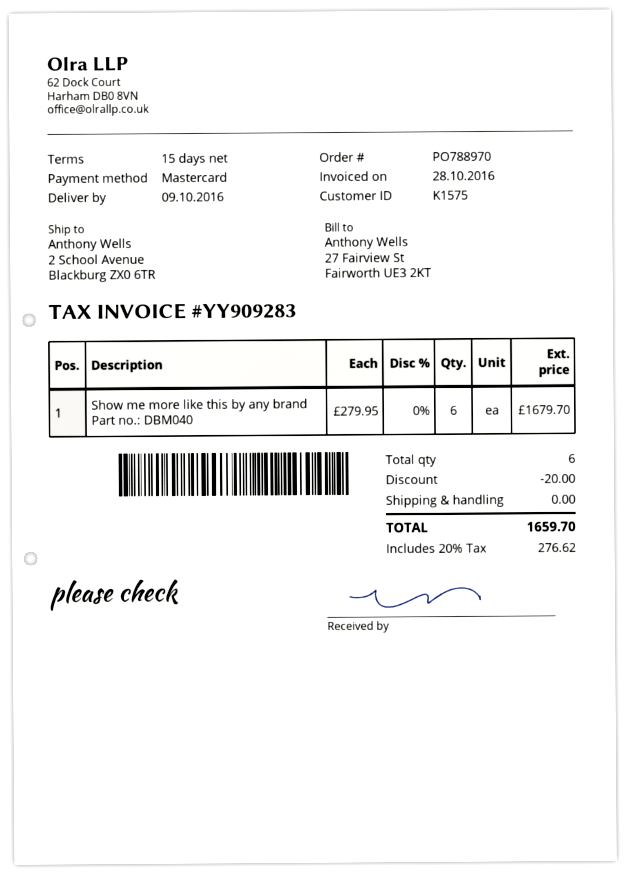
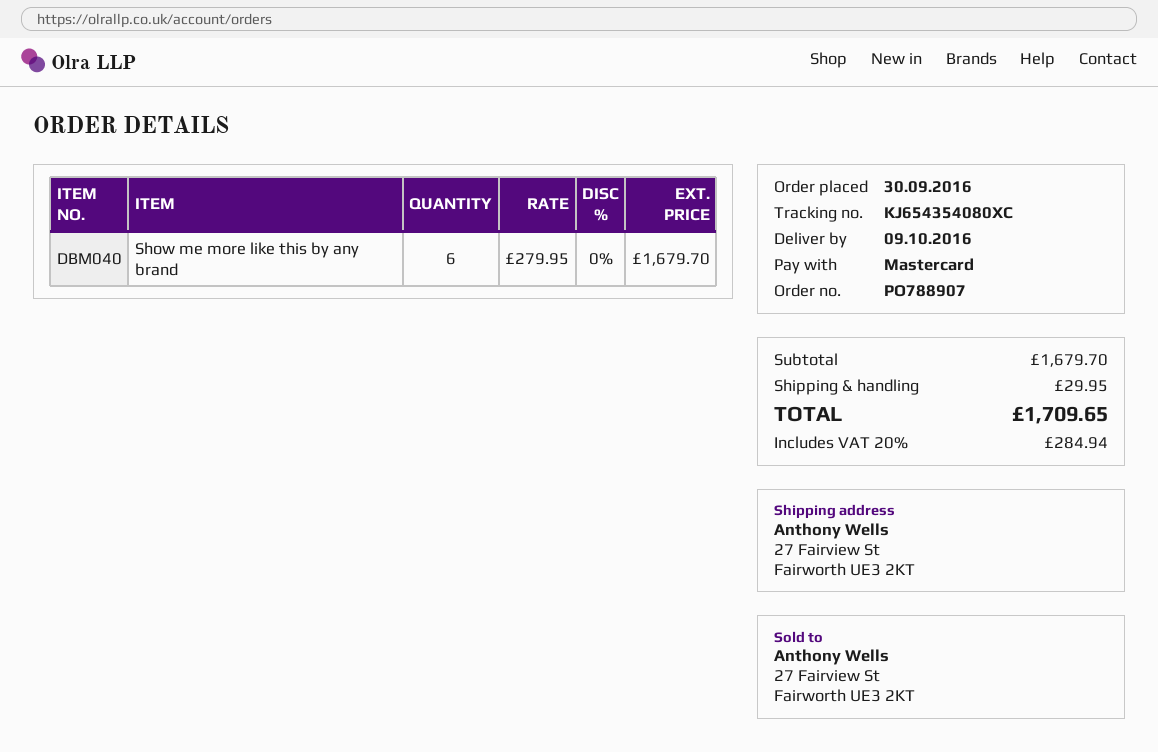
order number: PO788970 -> PO788907
ship to: 2 School Avenue, Blackburg ZX0 6TR -> 27 Fairview St, Fairworth UE3 2KT
discount: 20.00 -> none
shipping: 0.00 -> 29.95
tax: 20% = 276.62 -> 20% = 284.94
total: 1659.70 -> 1709.65

